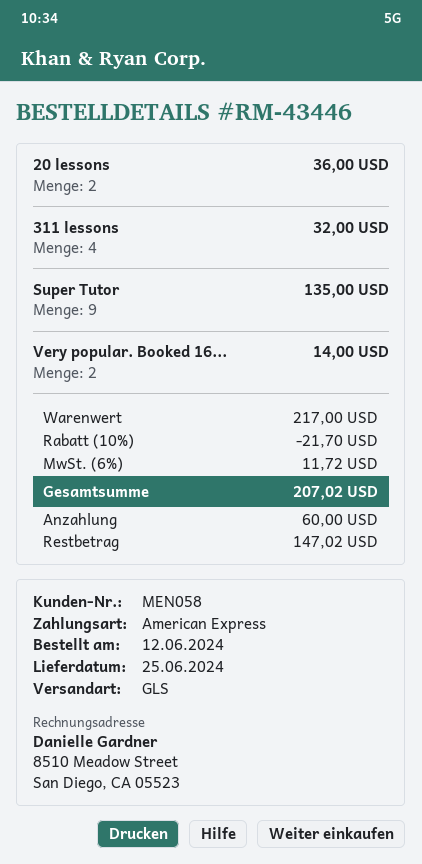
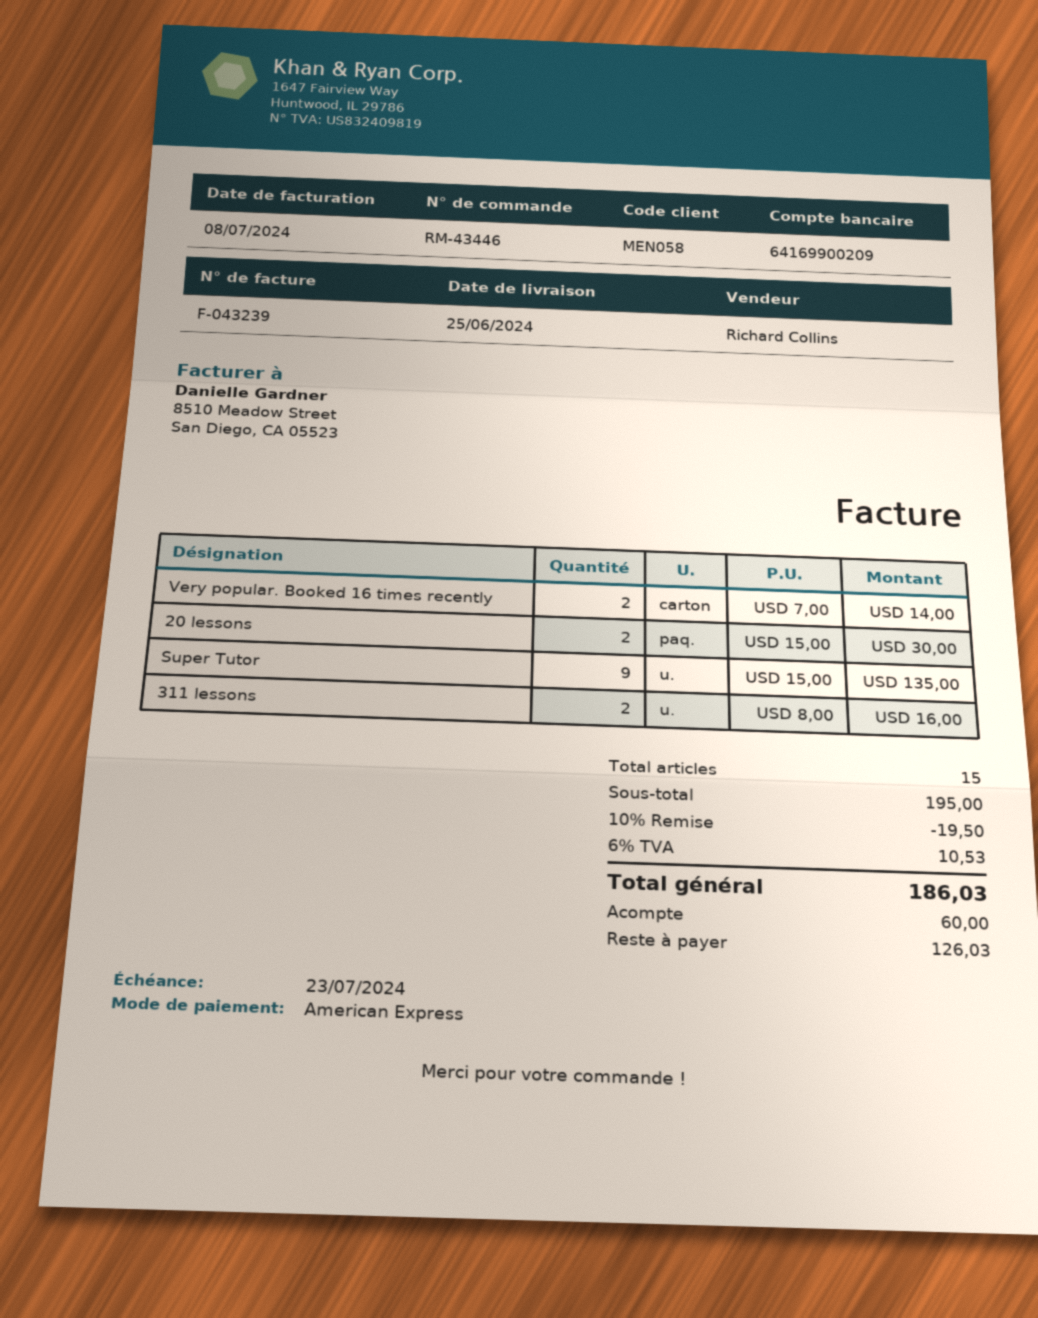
20 lessons: 2 for 36.00 -> 2 for 30.00
311 lessons: 4 for 32.00 -> 2 for 16.00
subtotal: 217.00 -> 195.00
discount: 10% = 21.70 -> 10% = 19.50
tax: 6% = 11.72 -> 6% = 10.53
total: 207.02 -> 186.03
balance: 147.02 -> 126.03

